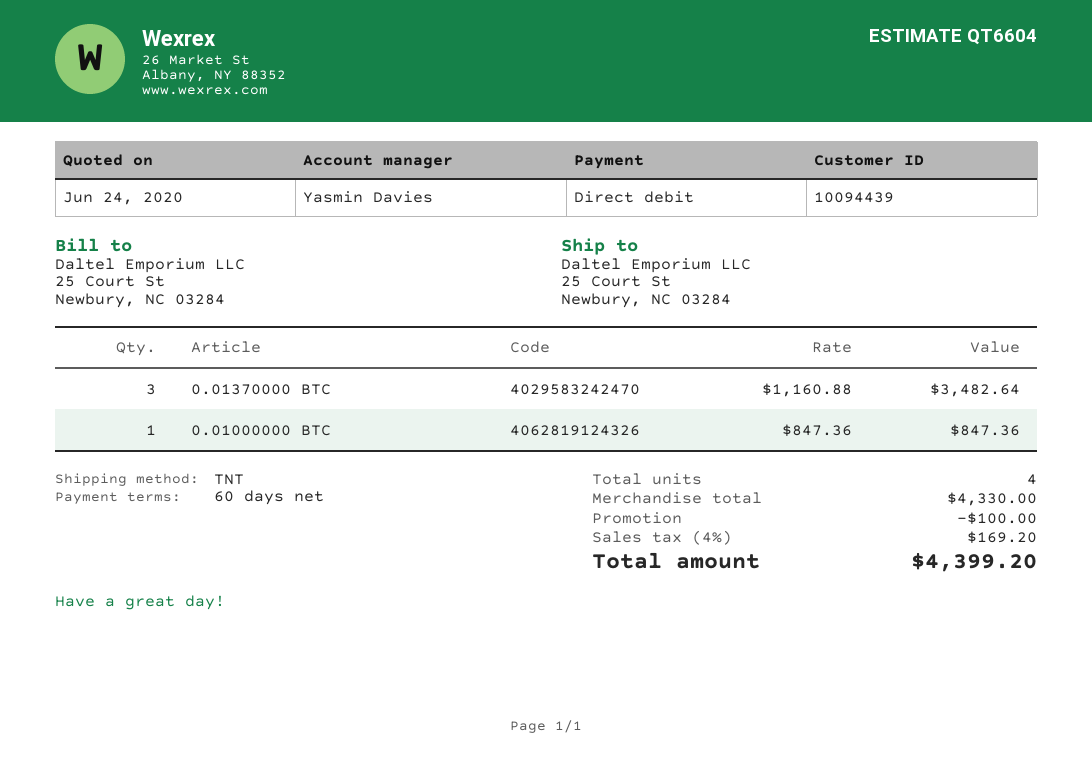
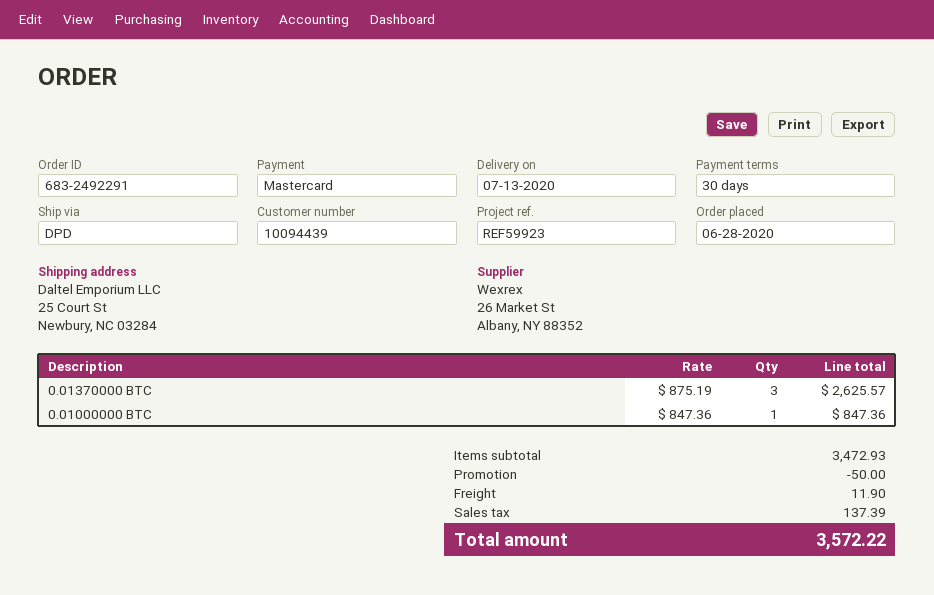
payment terms: 60 days -> 30 days
payment method: direct debit -> Mastercard
shipping method: TNT -> DPD
0.01370000 BTC: 3 x 1160.88 = 3482.64 -> 3 x 875.19 = 2625.57
subtotal: 4330.00 -> 3472.93
discount: 100.00 -> 50.00
shipping: none -> 11.90
tax: 169.20 -> 137.39
total: 4399.20 -> 3572.22

